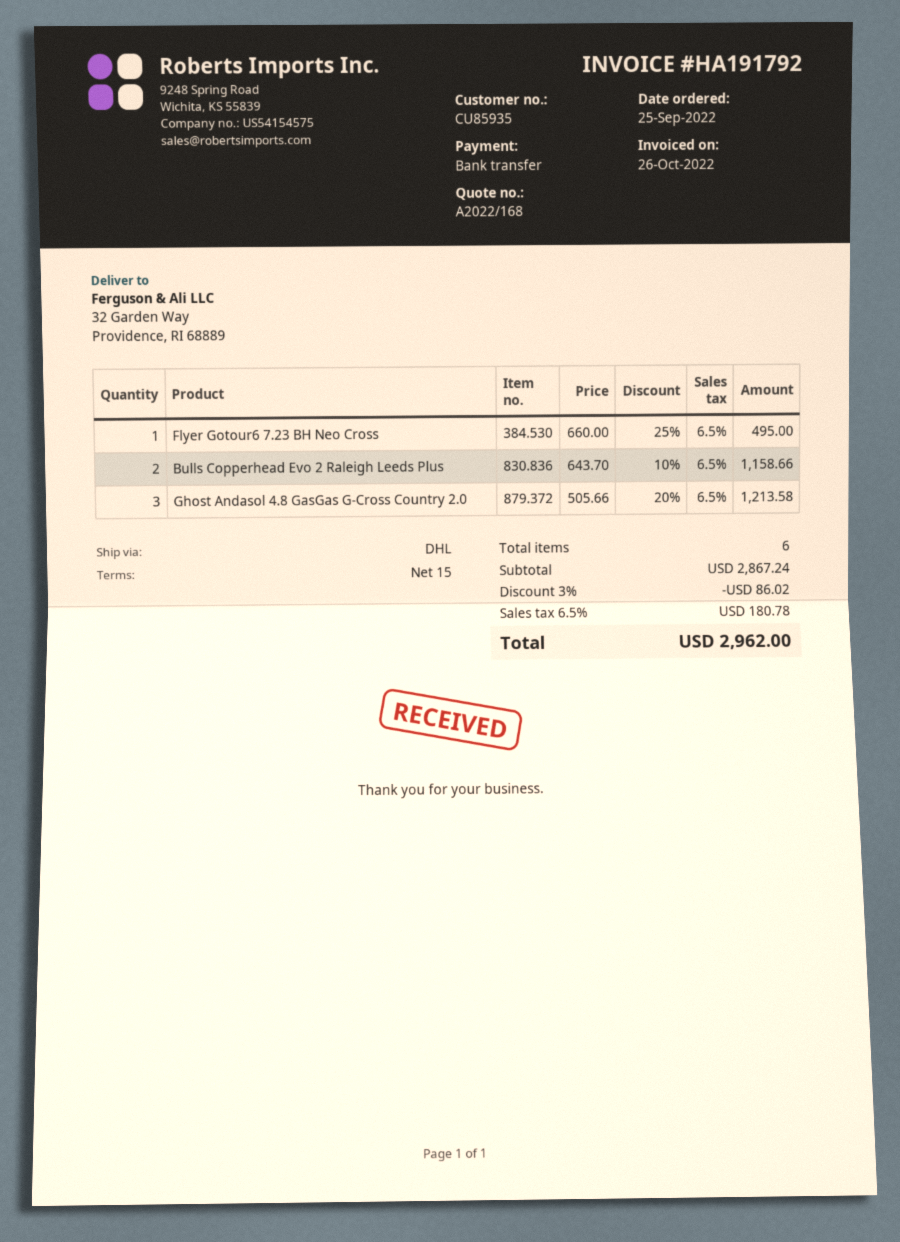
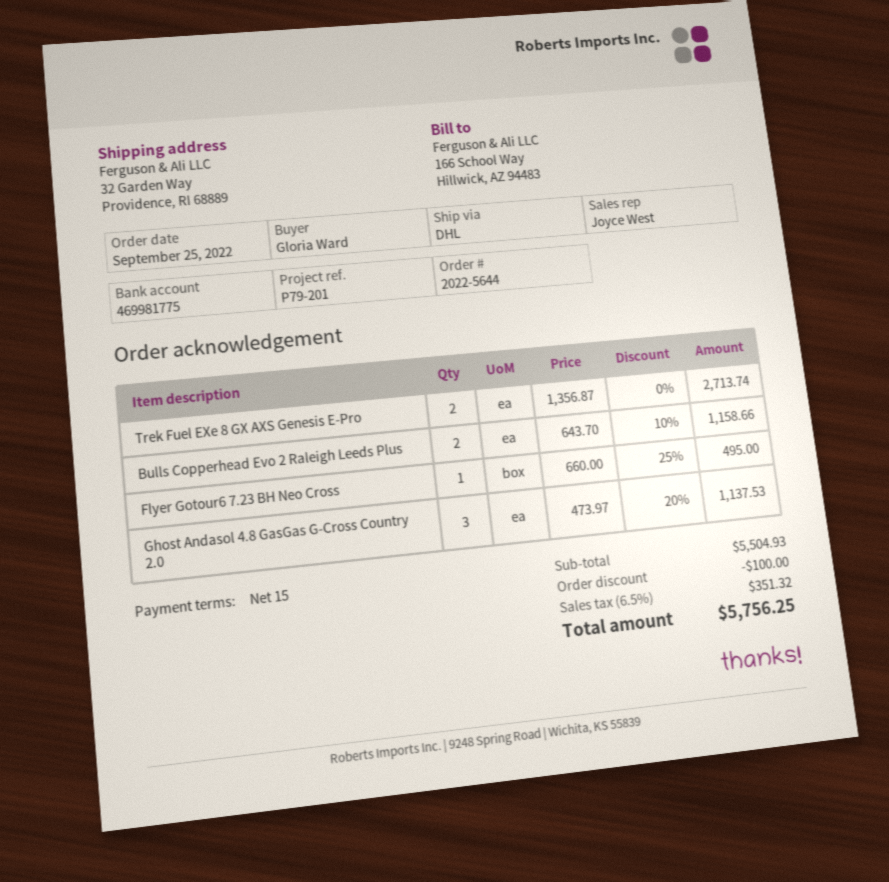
Ghost Andasol 4.8 GasGas G-Cross Country 2.0: 3 x 505.66 - 20% = 1213.58 -> 3 x 473.97 - 20% = 1137.53
Trek Fuel EXe 8 GX AXS Genesis E-Pro: none -> 2 x 1356.87 = 2713.74
subtotal: 2867.24 -> 5504.93
discount: 86.02 -> 100.00
tax: 6.5% = 180.78 -> 6.5% = 351.32
total: 2962.00 -> 5756.25

